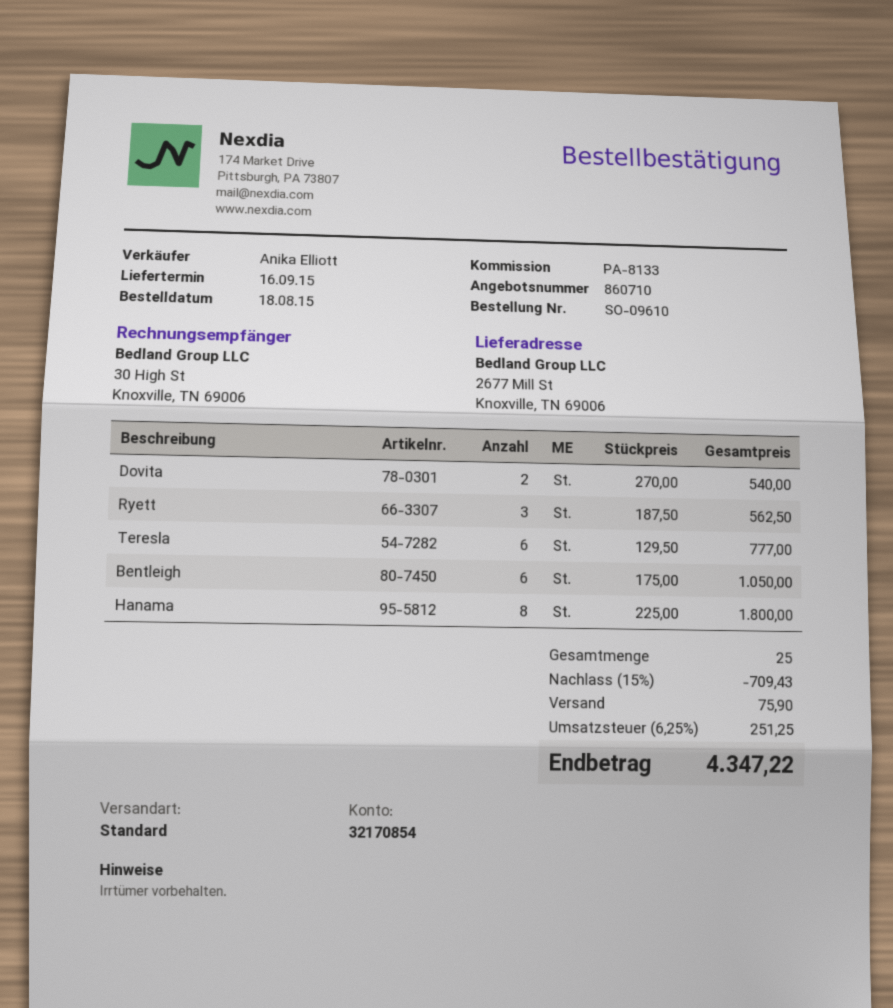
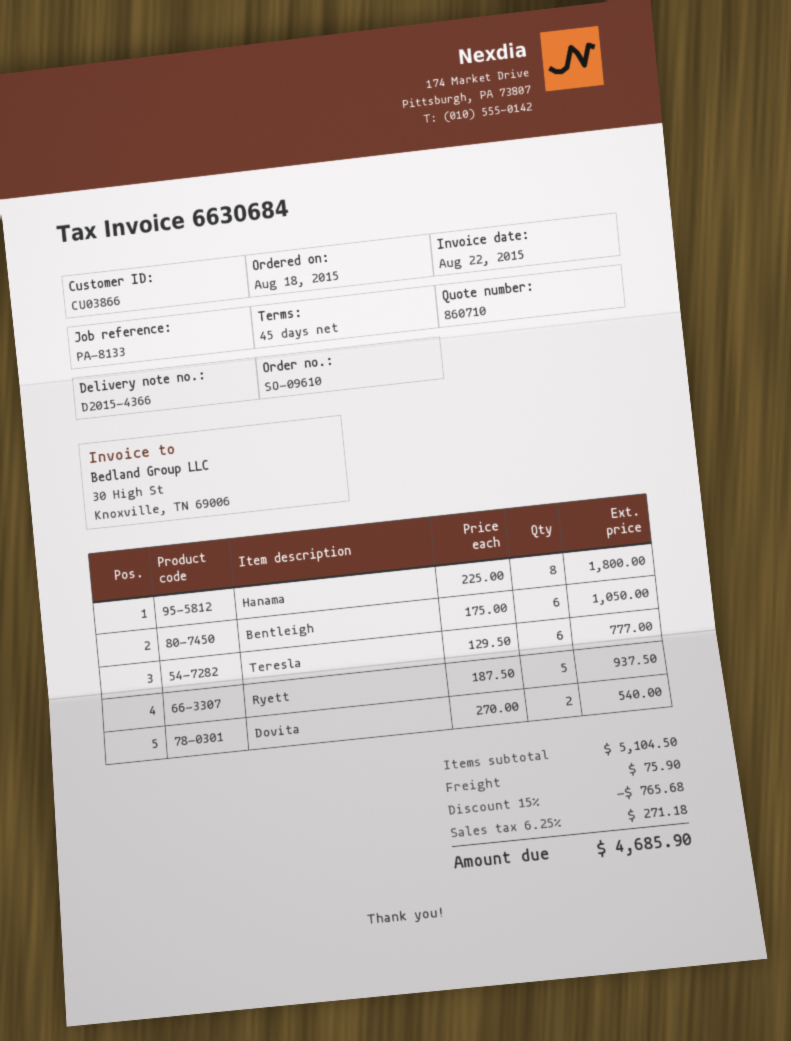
Ryett: 3 x 187.50 = 562.50 -> 5 x 187.50 = 937.50
discount: 15% = 709.43 -> 15% = 765.68
tax: 6.25% = 251.25 -> 6.25% = 271.18
total: 4347.22 -> 4685.90

